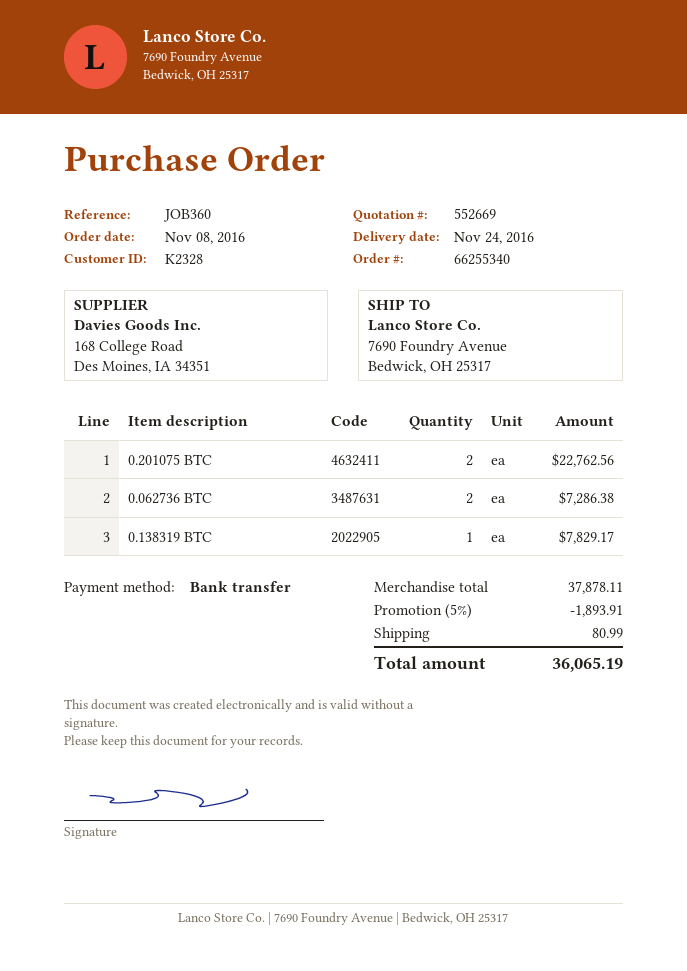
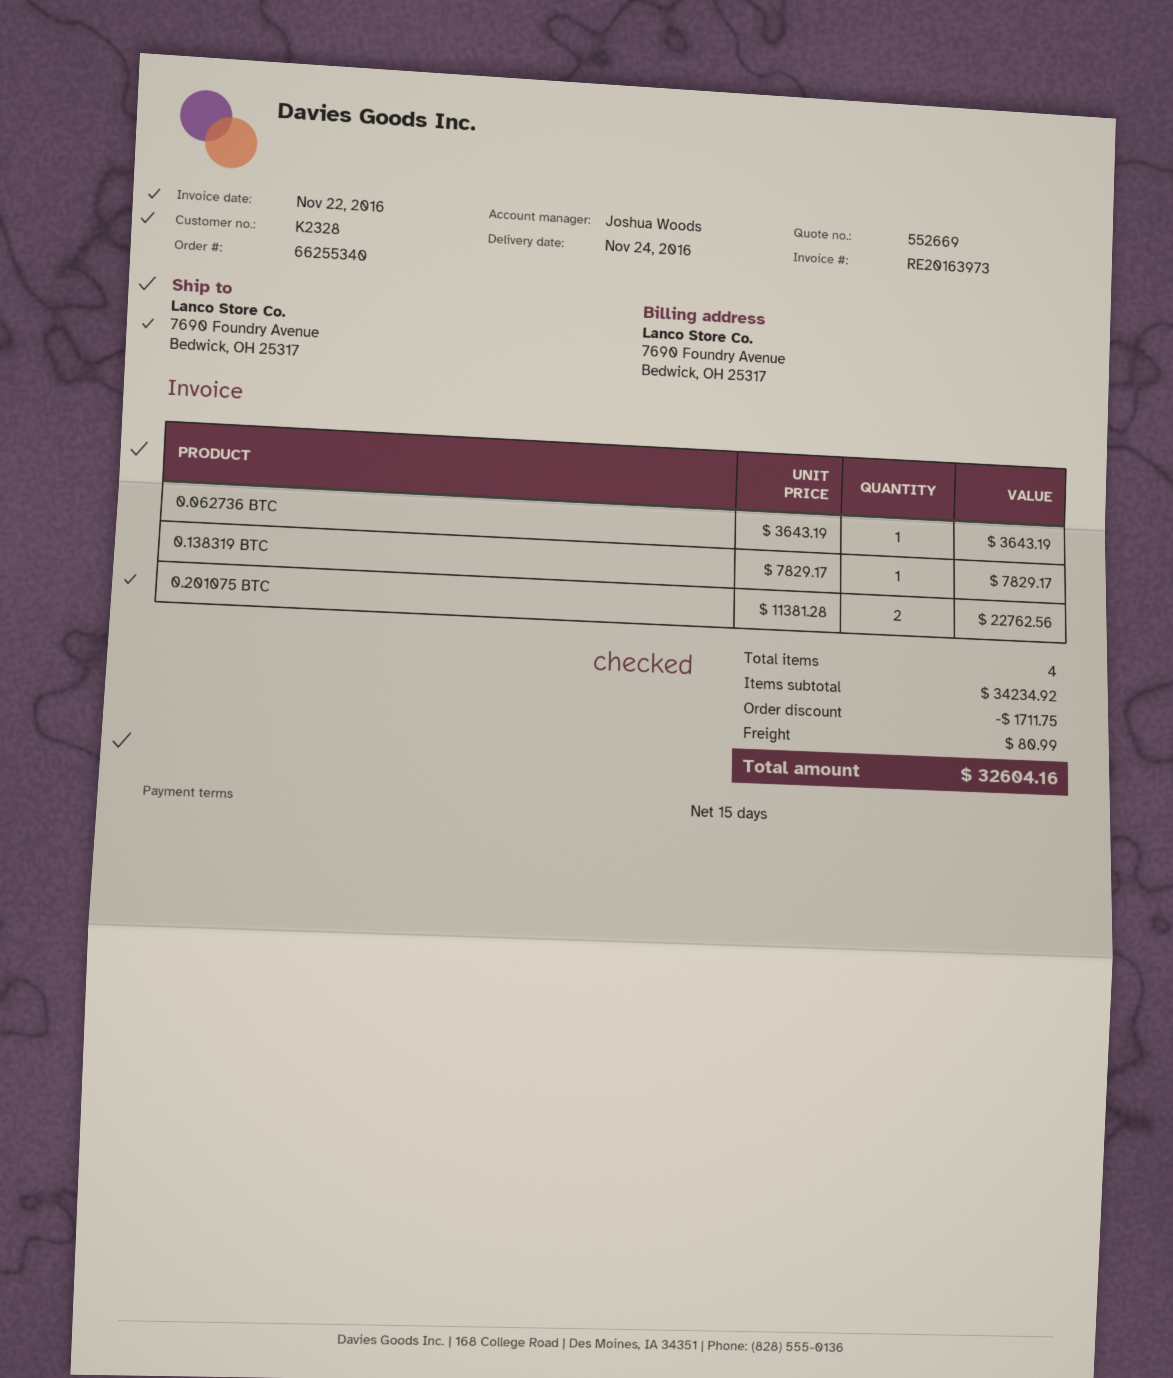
0.062736 BTC: 2 for 7286.38 -> 1 for 3643.19
subtotal: 37878.11 -> 34234.92
discount: 1893.91 -> 1711.75
total: 36065.19 -> 32604.16

